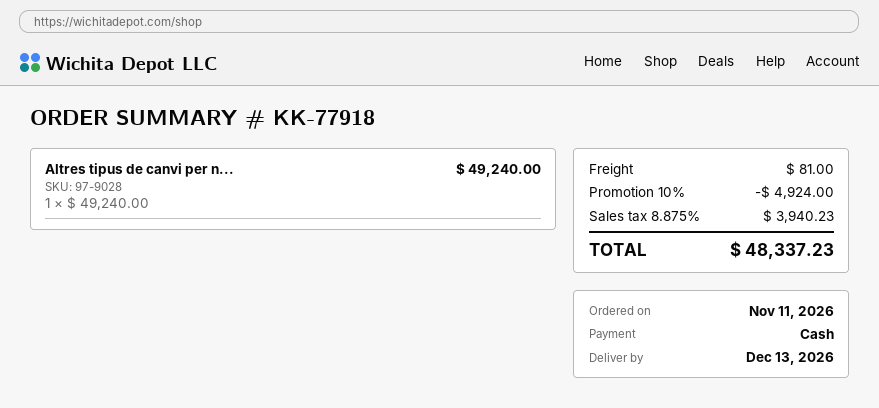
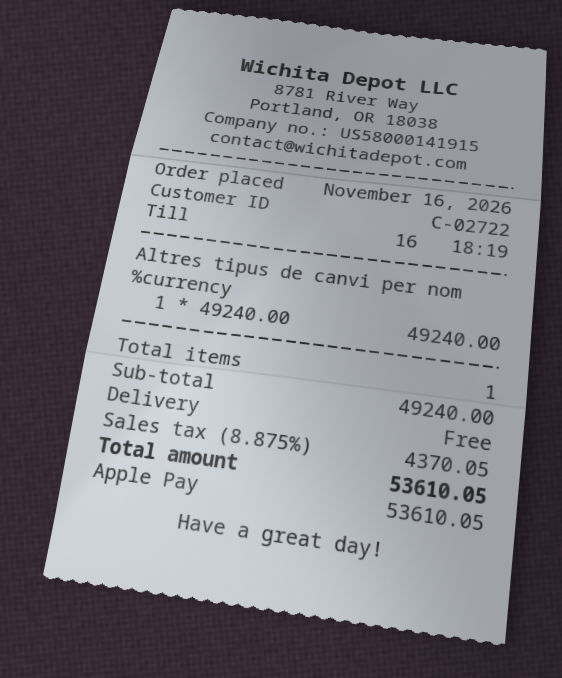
order date: 2026-11-11 -> 2026-11-16
payment method: cash -> Apple Pay
discount: 10% = 4924.00 -> none
shipping: 81.00 -> 0.00
tax: 8.875% = 3940.23 -> 8.875% = 4370.05
total: 48337.23 -> 53610.05

